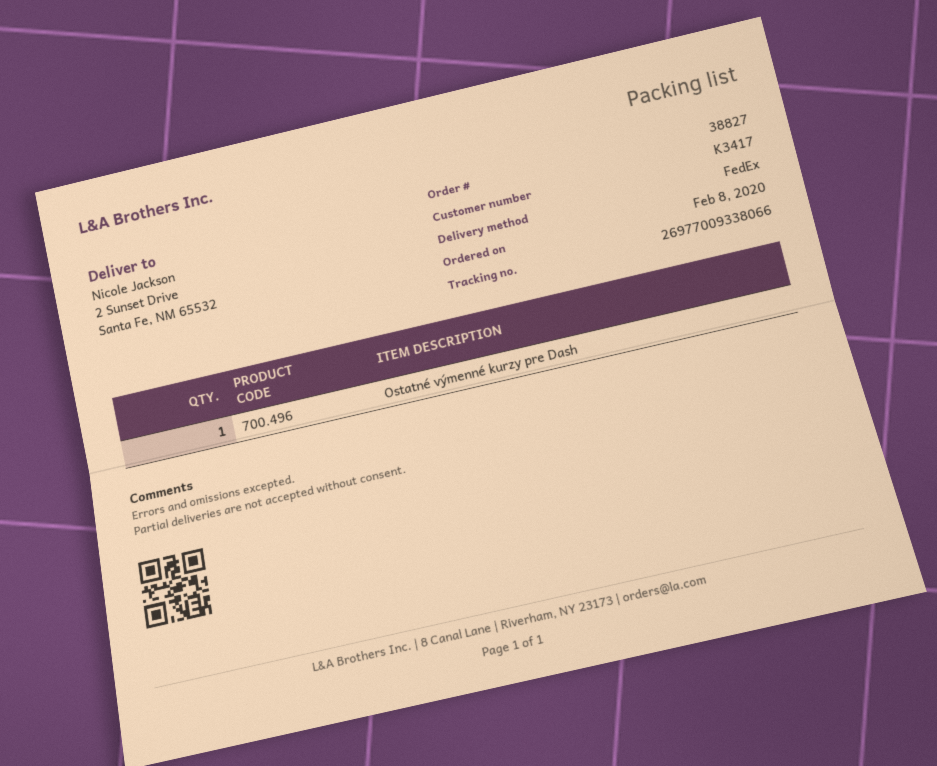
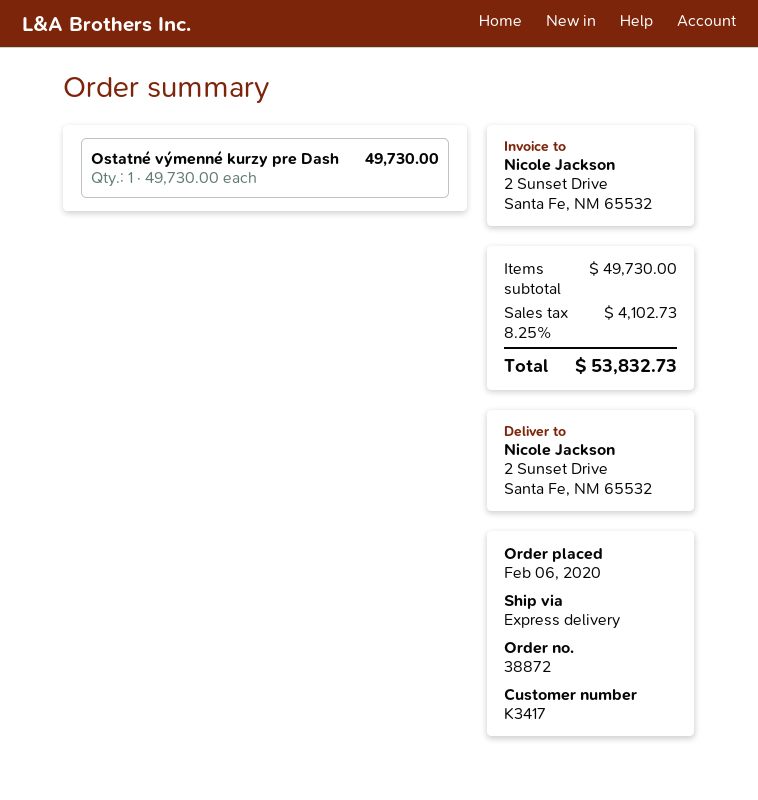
order number: 38827 -> 38872
order date: 2020-02-08 -> 2020-02-06
shipping method: FedEx -> express

